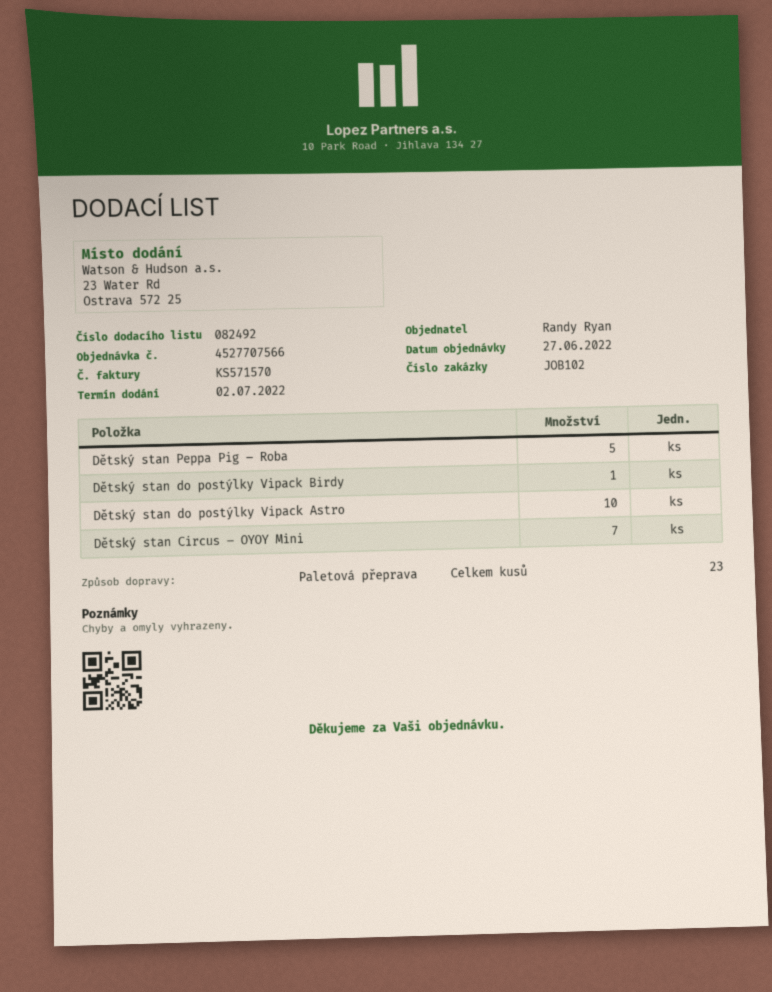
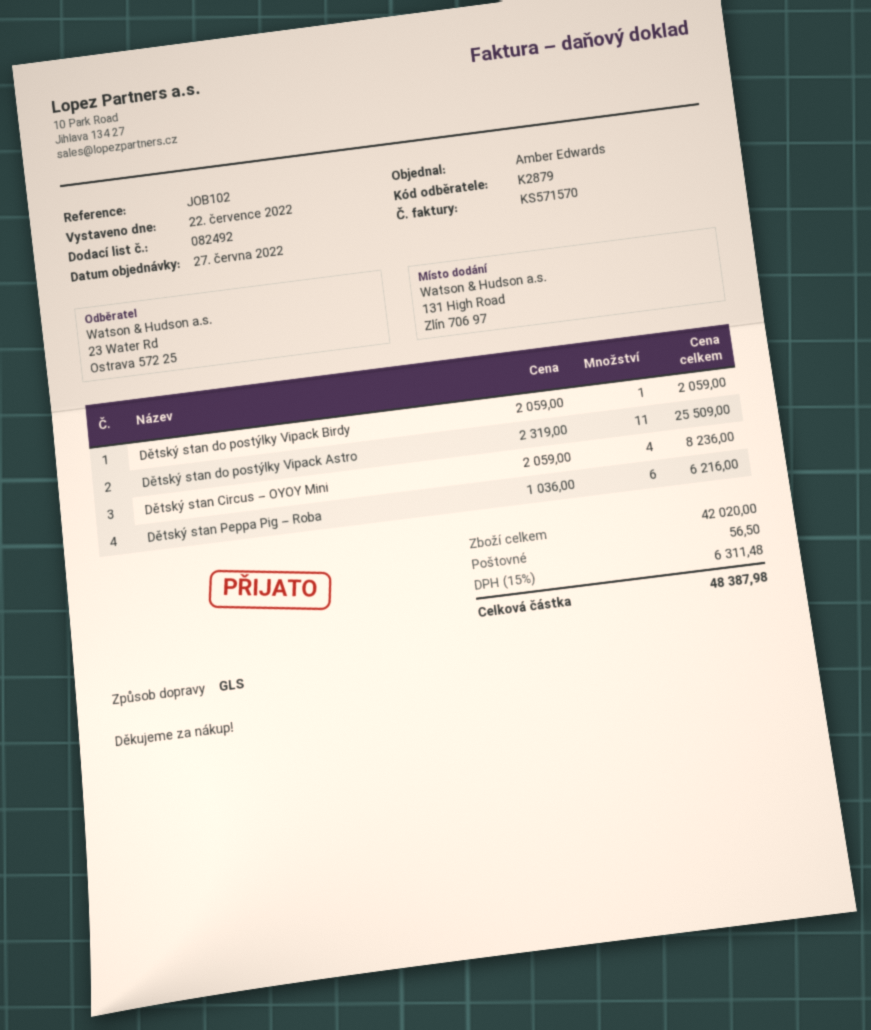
ordered by: Randy Ryan -> Amber Edwards
shipping method: pallet freight -> GLS
ship to: 23 Water Rd, Ostrava 572 25 -> 131 High Road, Zlín 706 97
Dětský stan Peppa Pig – Roba: 5 -> 6
Dětský stan do postýlky Vipack Astro: 10 -> 11
Dětský stan Circus – OYOY Mini: 7 -> 4

